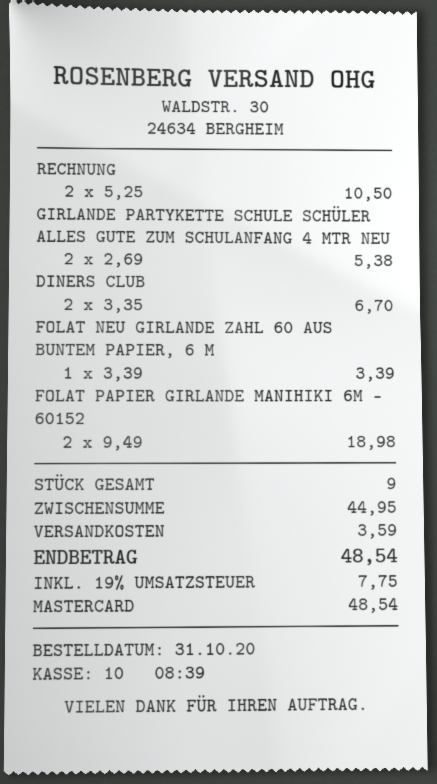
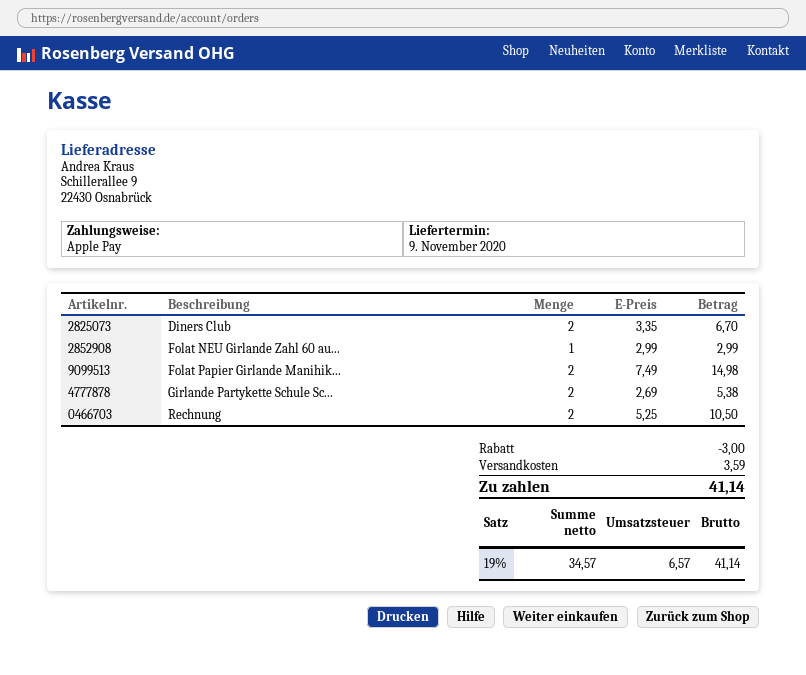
payment method: Mastercard -> Apple Pay
FOLAT NEU GIRLANDE ZAHL 60 AUS BUNTEM PAPIER, 6 M: 1 x 3.39 = 3.39 -> 1 x 2.99 = 2.99
FOLAT PAPIER GIRLANDE MANIHIKI 6M - 60152: 2 x 9.49 = 18.98 -> 2 x 7.49 = 14.98
discount: none -> 3.00
tax: 19% = 7.75 -> 19% = 6.57
total: 48.54 -> 41.14

